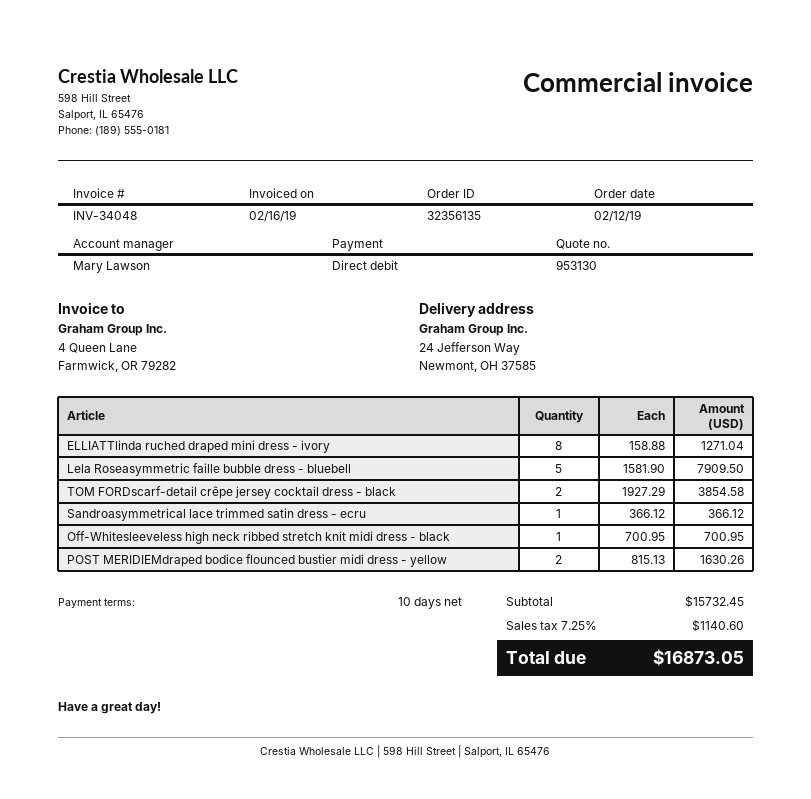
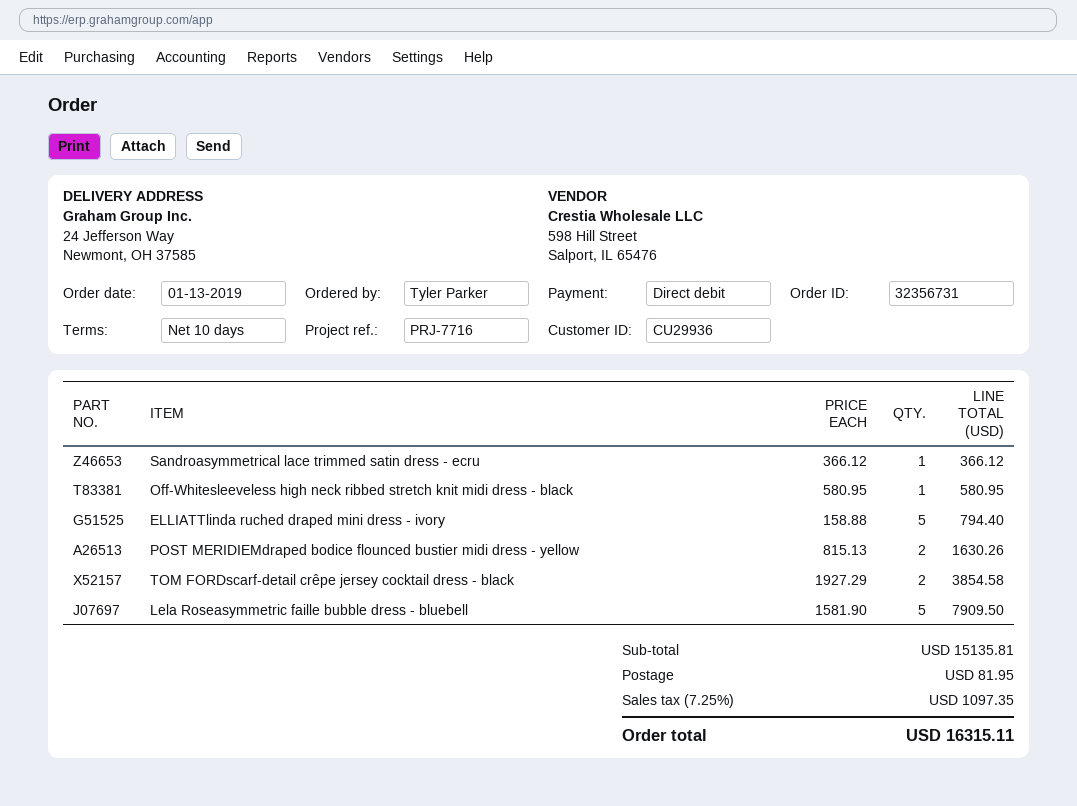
order number: 32356135 -> 32356731
order date: 2019-02-12 -> 2019-01-13
ELLIATTlinda ruched draped mini dress - ivory: 8 x 158.88 = 1271.04 -> 5 x 158.88 = 794.40
Off-Whitesleeveless high neck ribbed stretch knit midi dress - black: 1 x 700.95 = 700.95 -> 1 x 580.95 = 580.95
subtotal: 15732.45 -> 15135.81
shipping: none -> 81.95
tax: 7.25% = 1140.60 -> 7.25% = 1097.35
total: 16873.05 -> 16315.11

